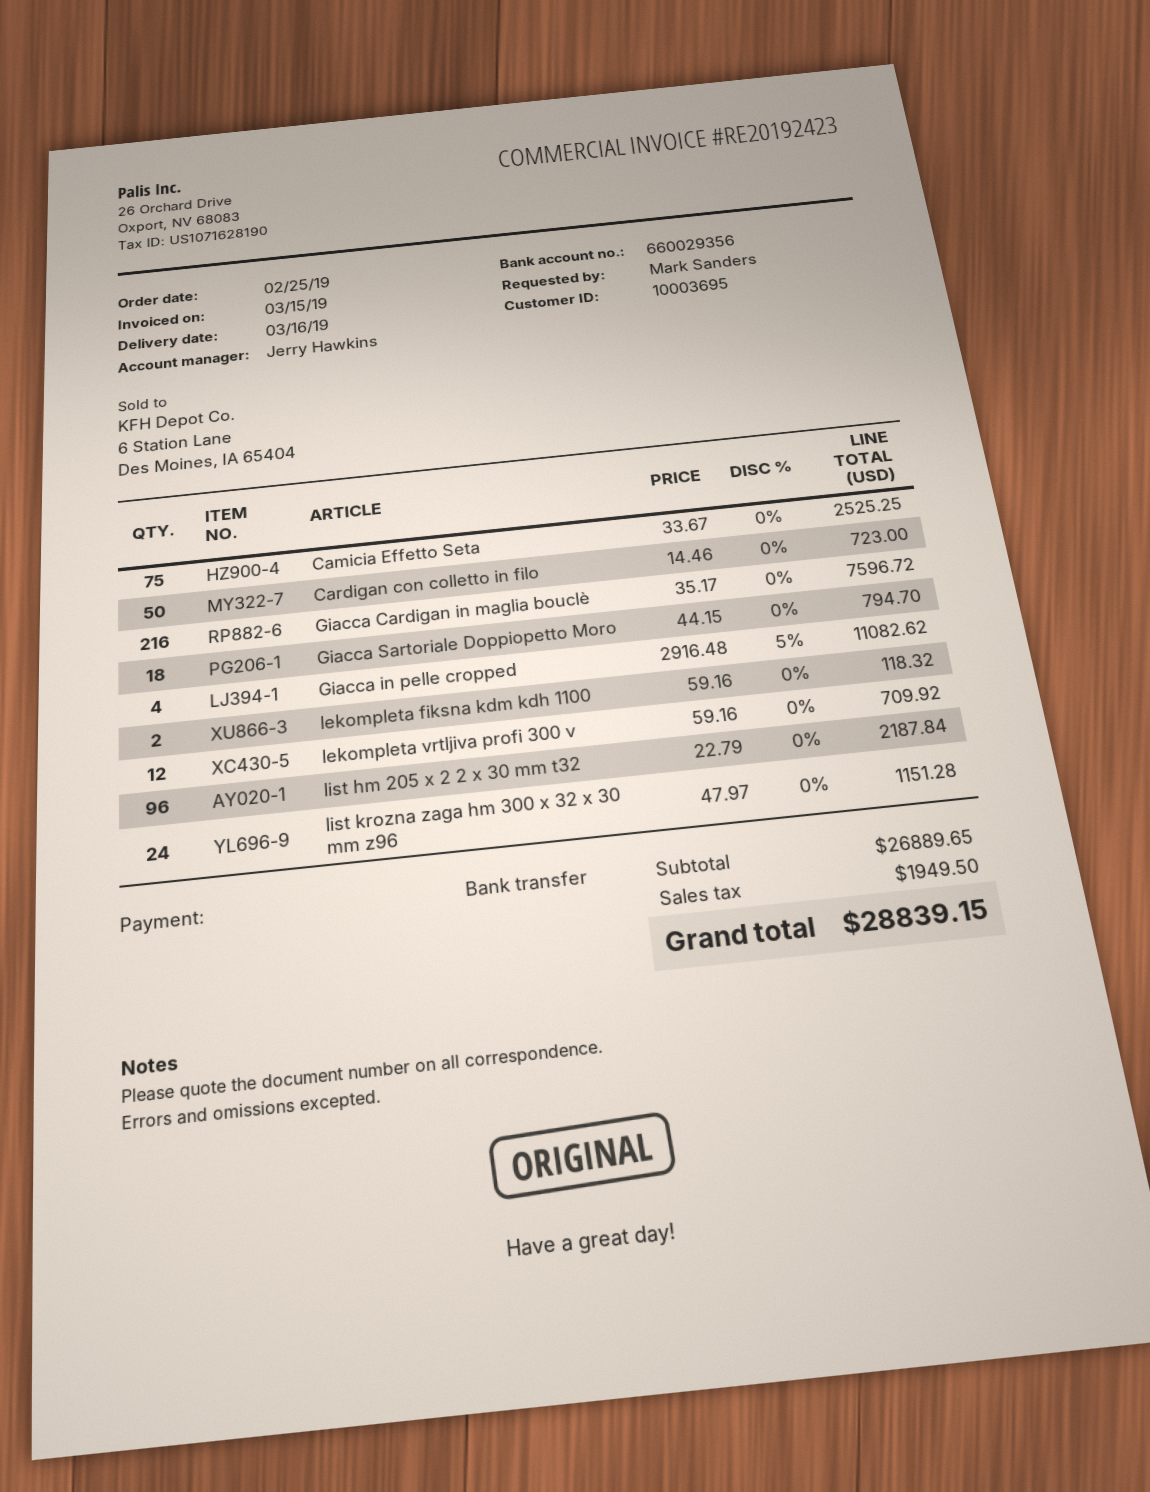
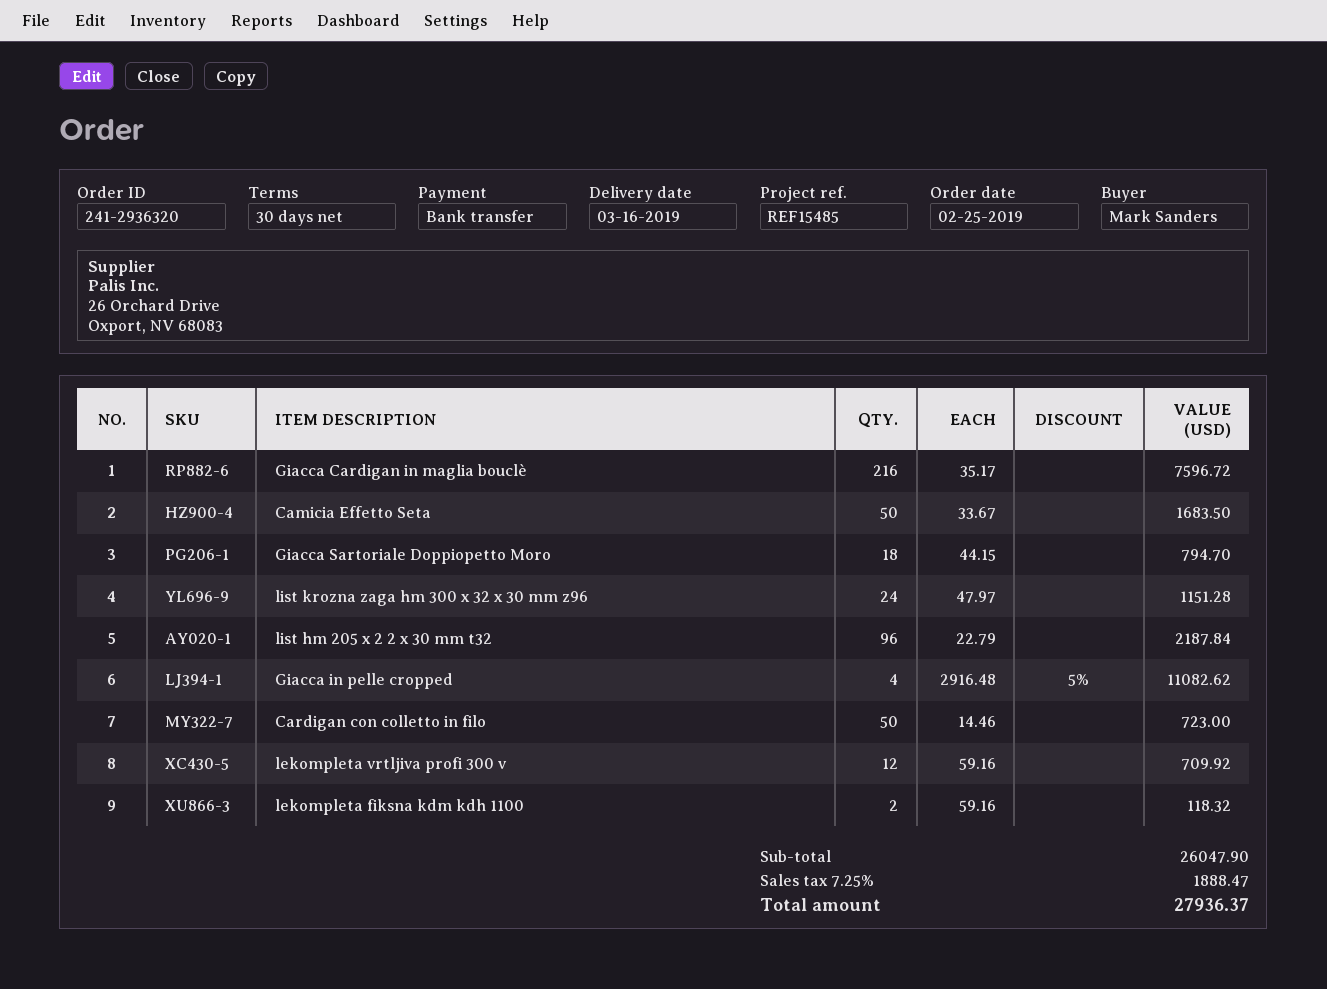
Camicia Effetto Seta: 75 x 33.67 = 2525.25 -> 50 x 33.67 = 1683.50
subtotal: 26889.65 -> 26047.90
tax: 1949.50 -> 1888.47
total: 28839.15 -> 27936.37

